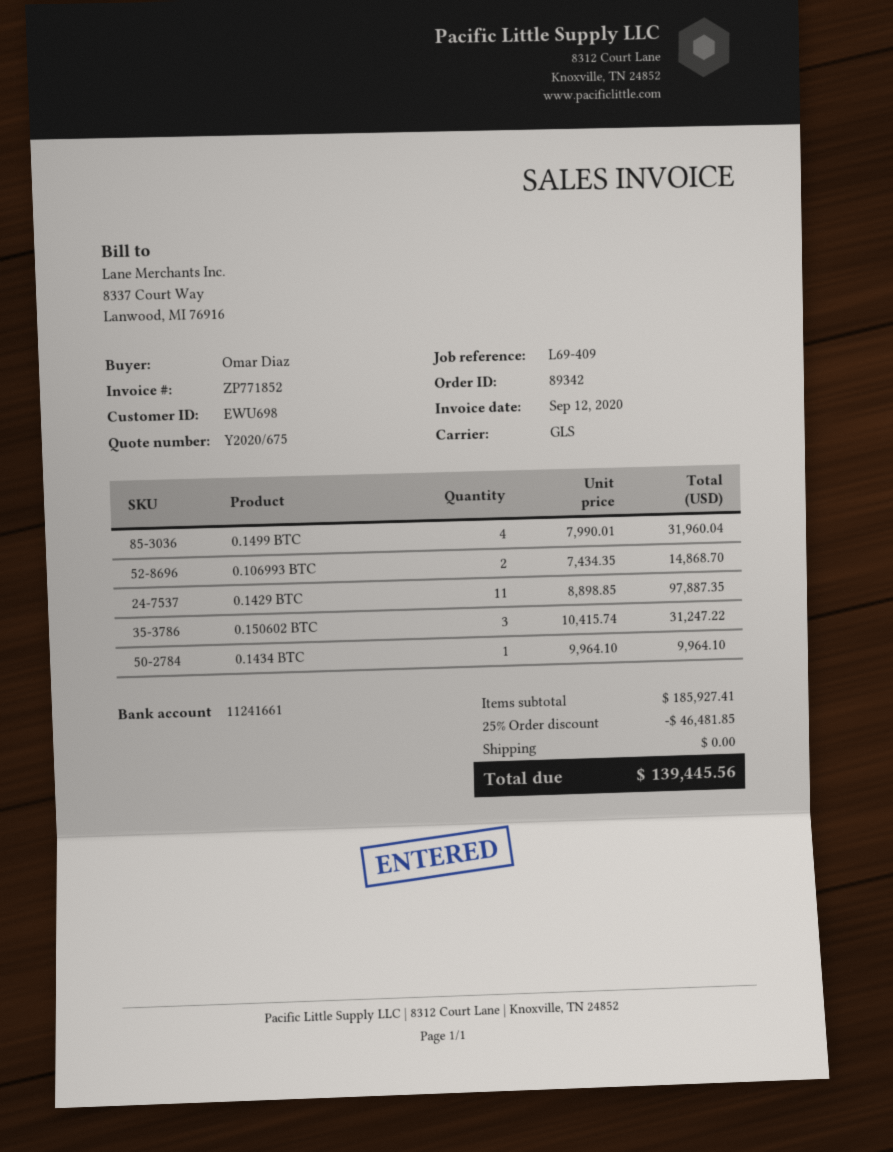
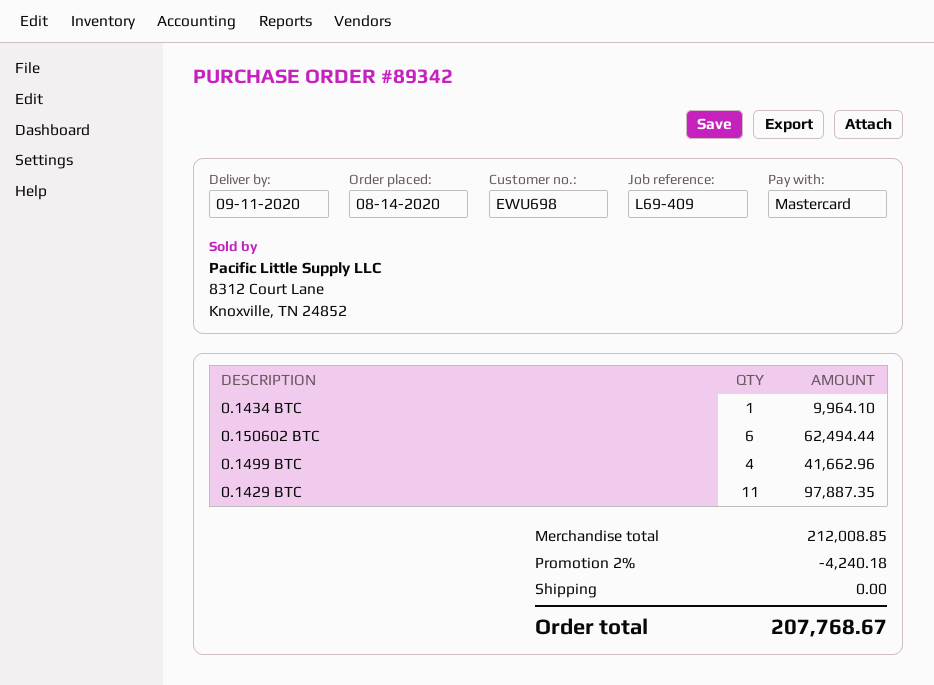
0.1499 BTC: 4 for 31960.04 -> 4 for 41662.96
0.106993 BTC: 2 for 14868.70 -> none
0.150602 BTC: 3 for 31247.22 -> 6 for 62494.44
subtotal: 185927.41 -> 212008.85
discount: 25% = 46481.85 -> 2% = 4240.18
total: 139445.56 -> 207768.67

